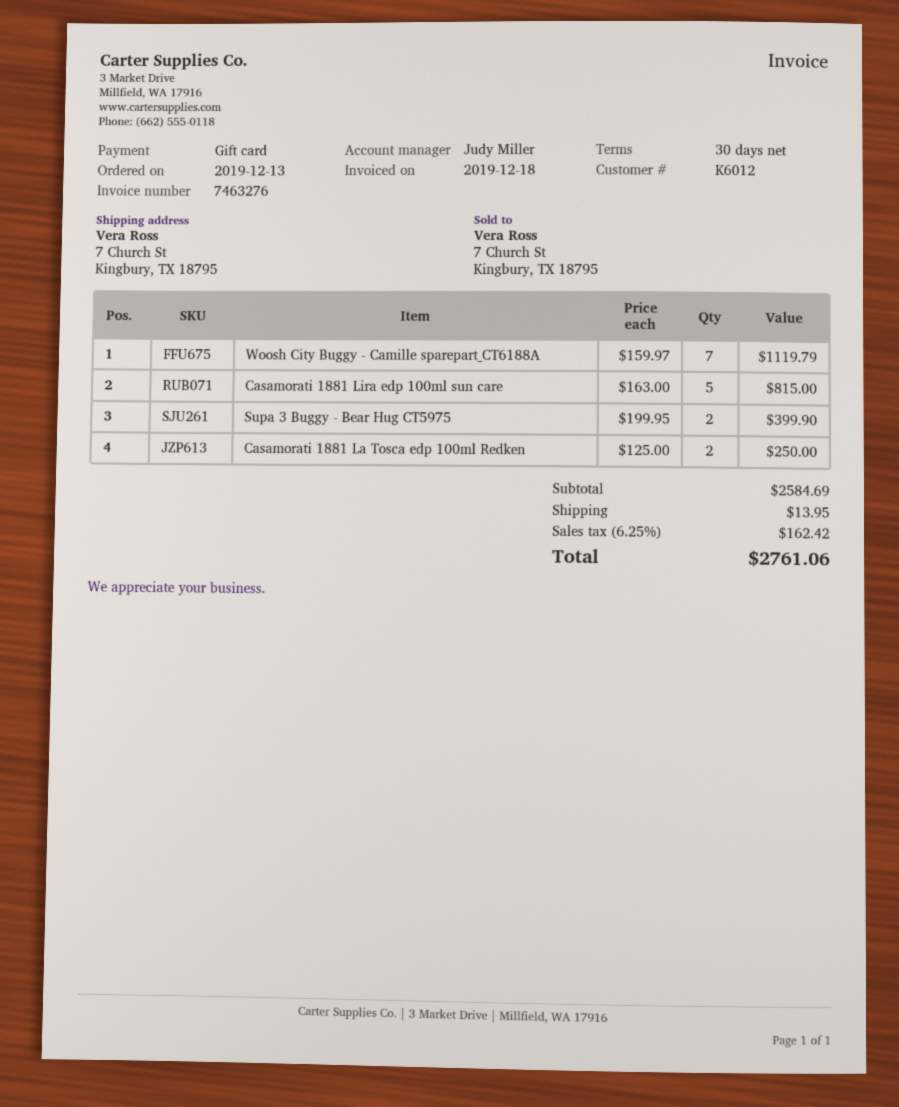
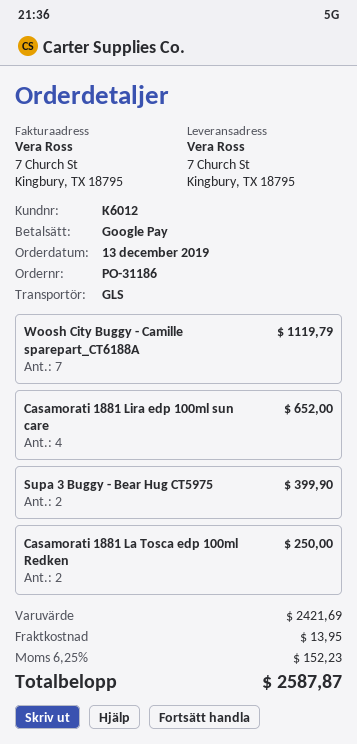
payment method: gift card -> Google Pay
Casamorati 1881 Lira edp 100ml sun care: 5 for 815.00 -> 4 for 652.00
subtotal: 2584.69 -> 2421.69
tax: 6.25% = 162.42 -> 6.25% = 152.23
total: 2761.06 -> 2587.87

